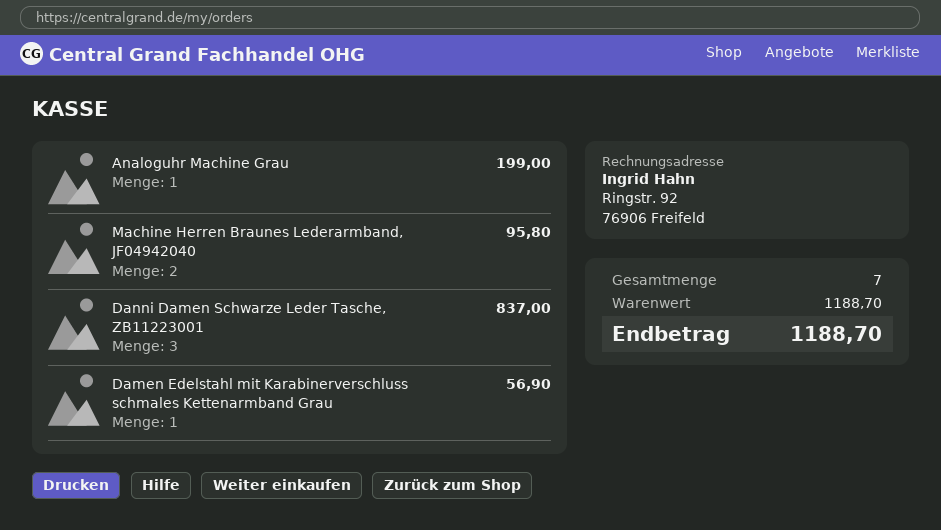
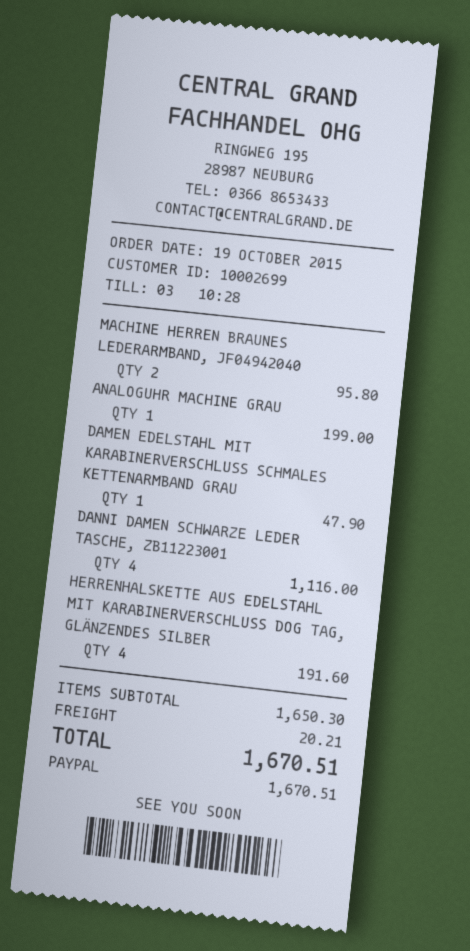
Danni Damen Schwarze Leder Tasche, ZB11223001: 3 for 837.00 -> 4 for 1116.00
Damen Edelstahl mit Karabinerverschluss schmales Kettenarmband Grau: 1 for 56.90 -> 1 for 47.90
HERRENHALSKETTE AUS EDELSTAHL MIT KARABINERVERSCHLUSS DOG TAG, GLÄNZENDES SILBER: none -> 4 for 191.60
subtotal: 1188.70 -> 1650.30
shipping: none -> 20.21
total: 1188.70 -> 1670.51

